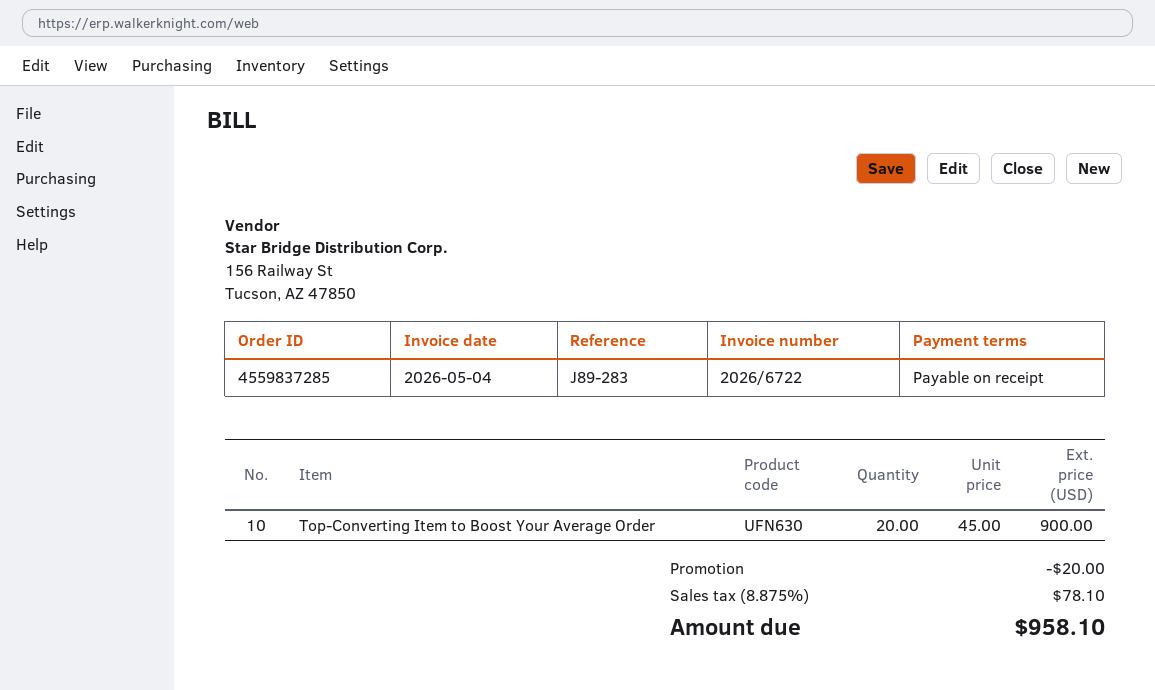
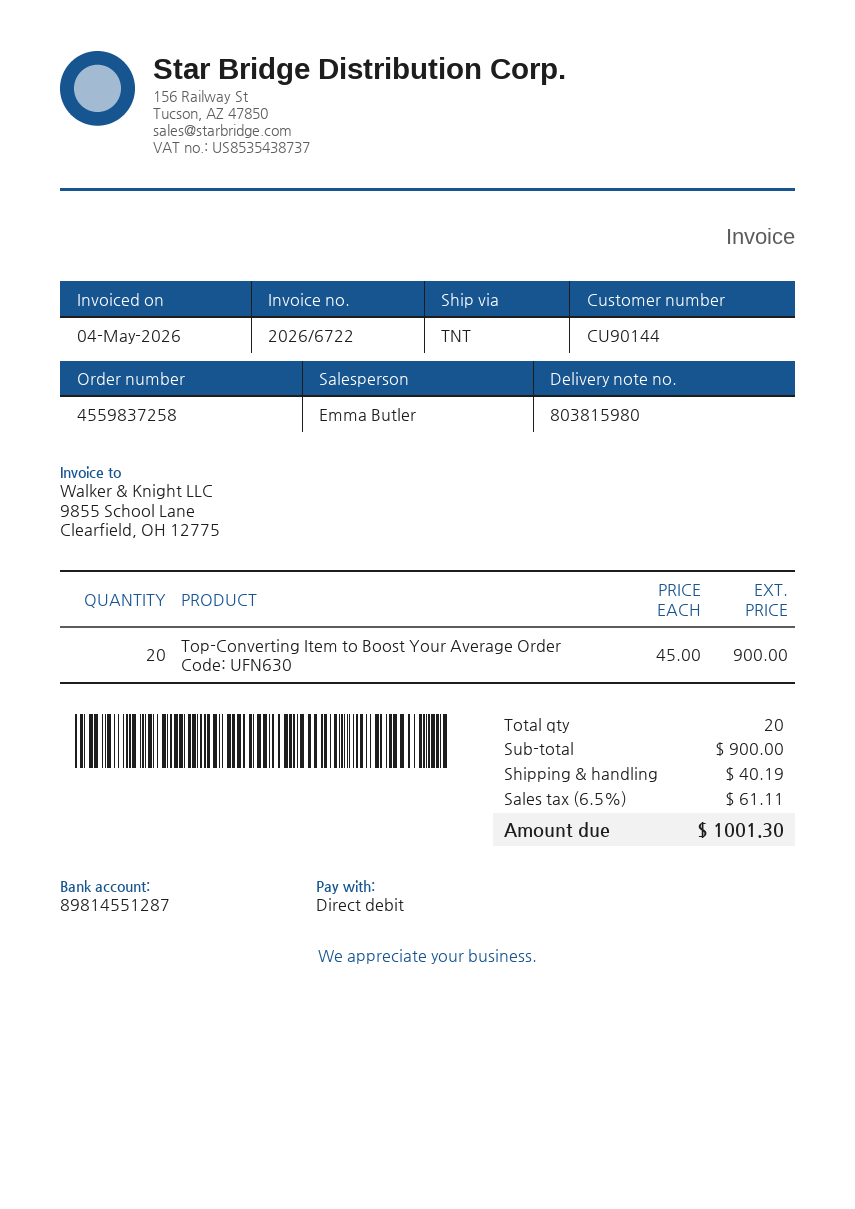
order number: 4559837285 -> 4559837258
discount: 20.00 -> none
shipping: none -> 40.19
tax: 8.875% = 78.10 -> 6.5% = 61.11
total: 958.10 -> 1001.30

